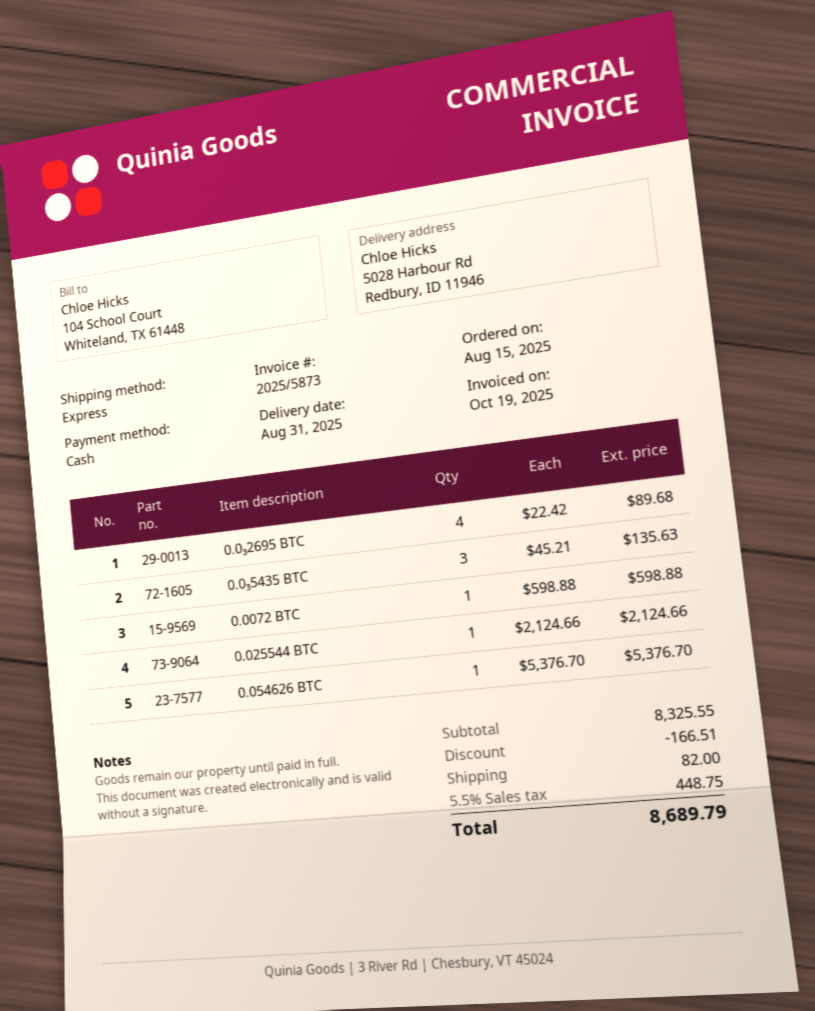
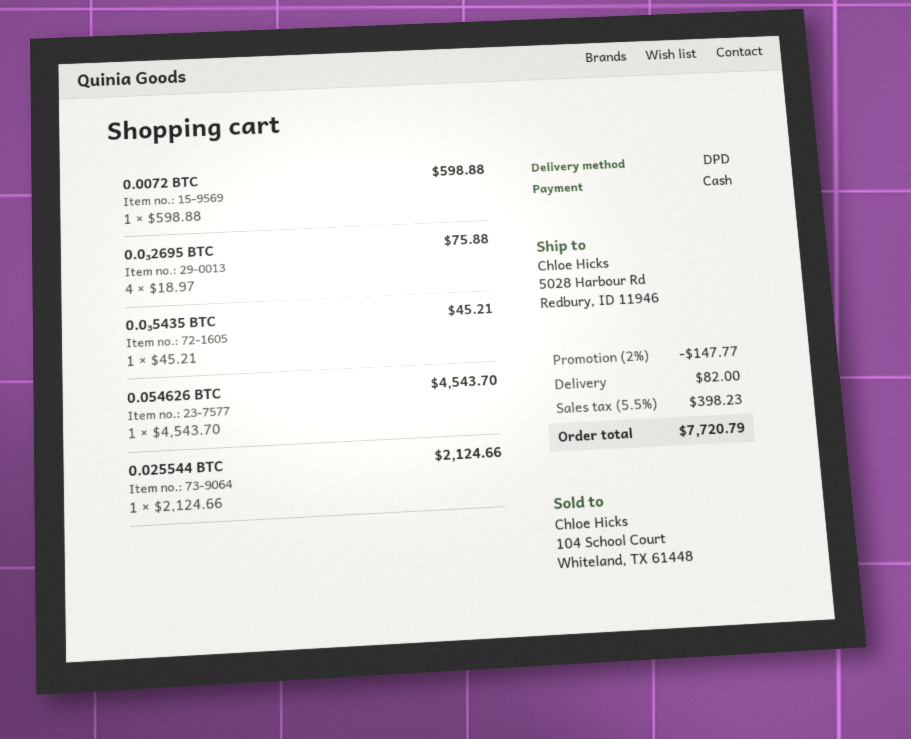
shipping method: express -> DPD
0.0₃2695 BTC: 4 x 22.42 = 89.68 -> 4 x 18.97 = 75.88
0.0₃5435 BTC: 3 x 45.21 = 135.63 -> 1 x 45.21 = 45.21
0.054626 BTC: 1 x 5376.70 = 5376.70 -> 1 x 4543.70 = 4543.70
discount: 166.51 -> 147.77
tax: 5.5% = 448.75 -> 5.5% = 398.23
total: 8689.79 -> 7720.79

